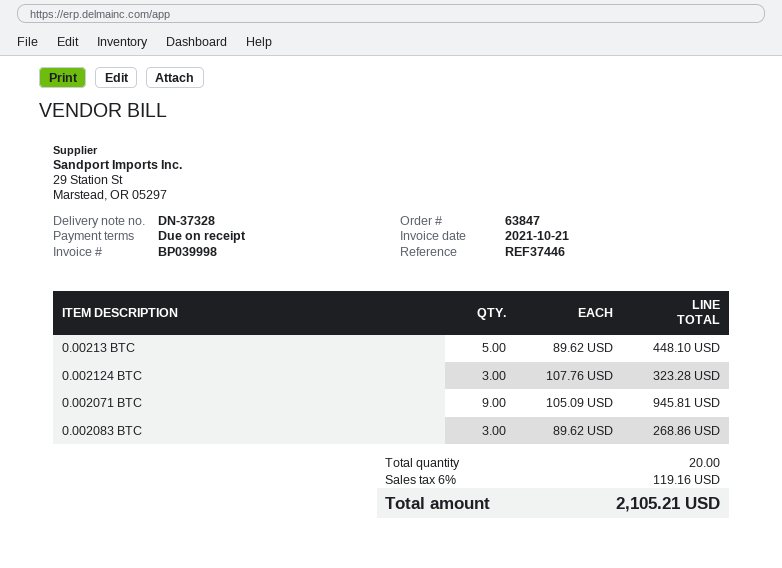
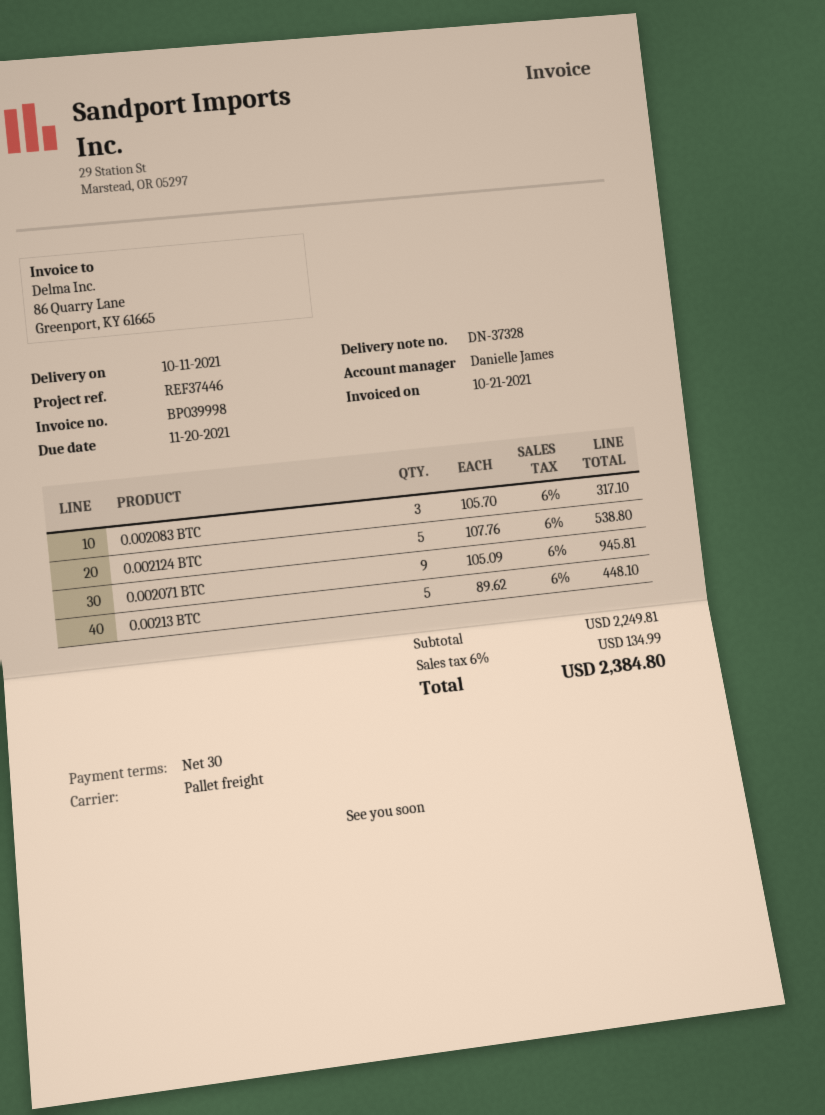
payment terms: on receipt -> 30 days
0.002124 BTC: 3 x 107.76 = 323.28 -> 5 x 107.76 = 538.80
0.002083 BTC: 3 x 89.62 = 268.86 -> 3 x 105.70 = 317.10
tax: 6% = 119.16 -> 6% = 134.99
total: 2105.21 -> 2384.80

